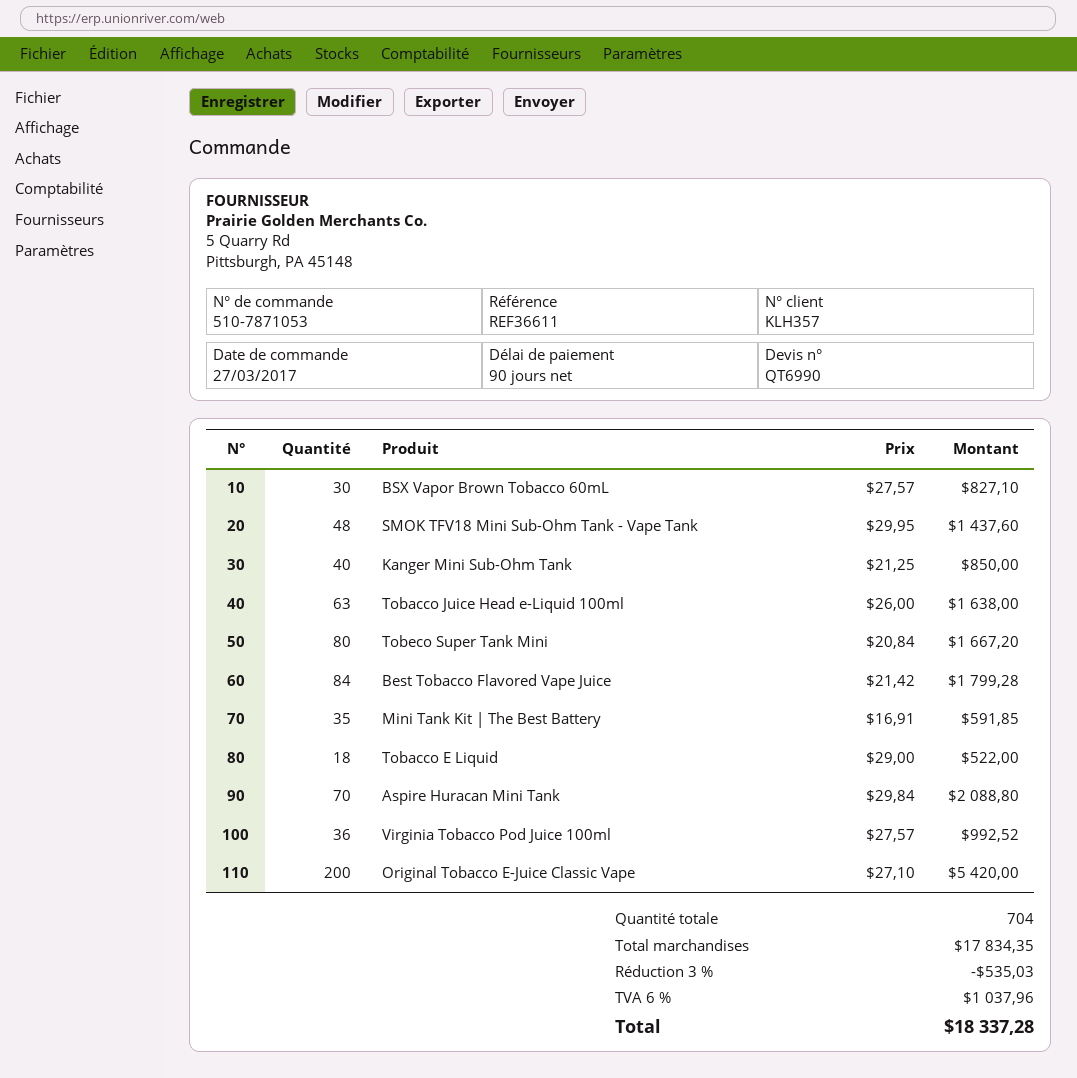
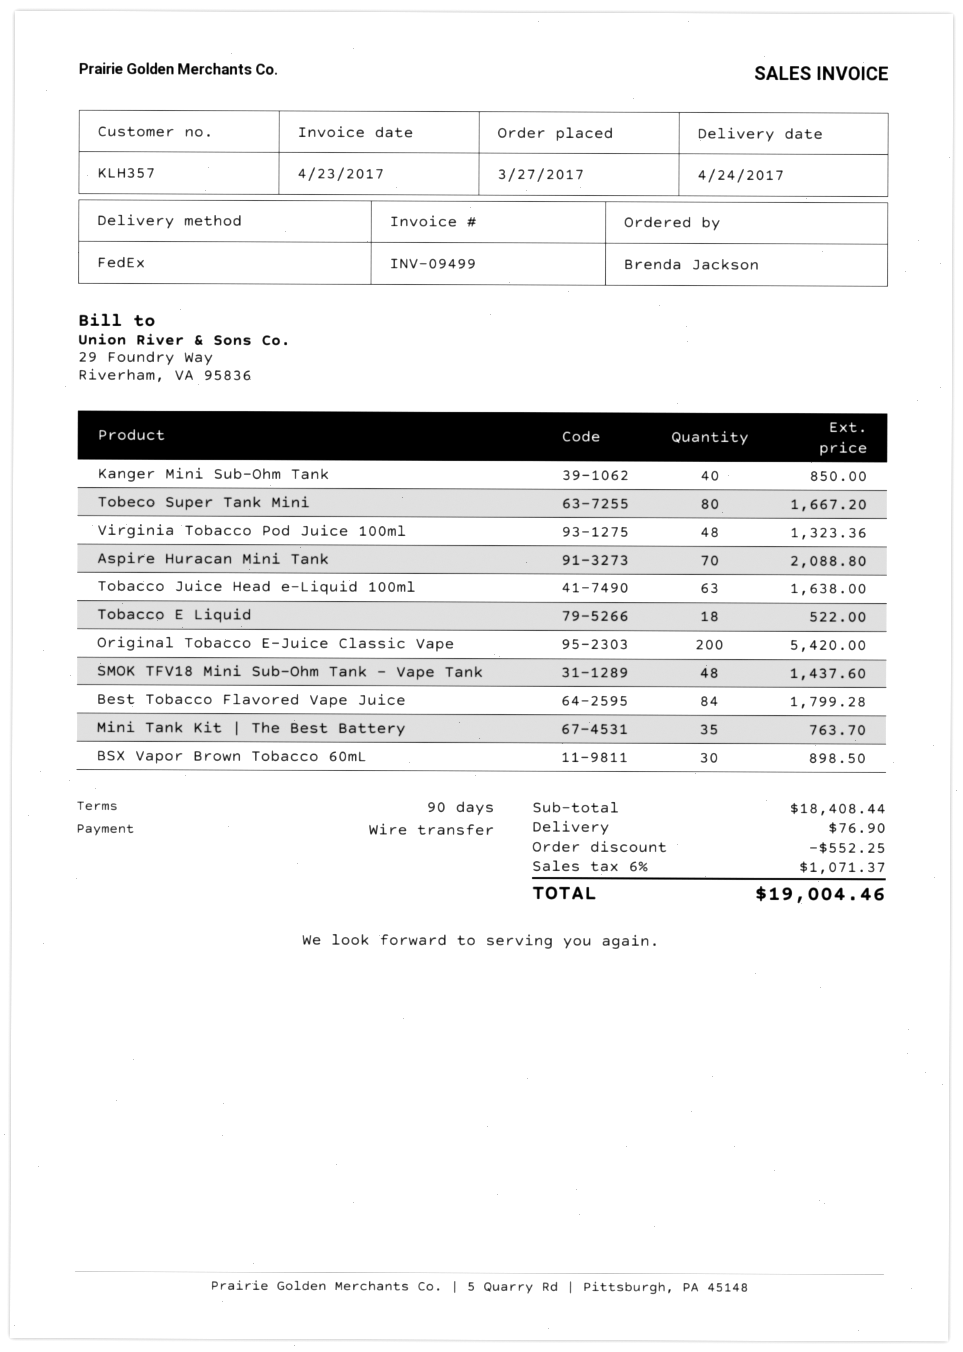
BSX Vapor Brown Tobacco 60mL: 30 for 827.10 -> 30 for 898.50
Mini Tank Kit | The Best Battery: 35 for 591.85 -> 35 for 763.70
Virginia Tobacco Pod Juice 100ml: 36 for 992.52 -> 48 for 1323.36
subtotal: 17834.35 -> 18408.44
discount: 535.03 -> 552.25
shipping: none -> 76.90
tax: 6% = 1037.96 -> 6% = 1071.37
total: 18337.28 -> 19004.46

